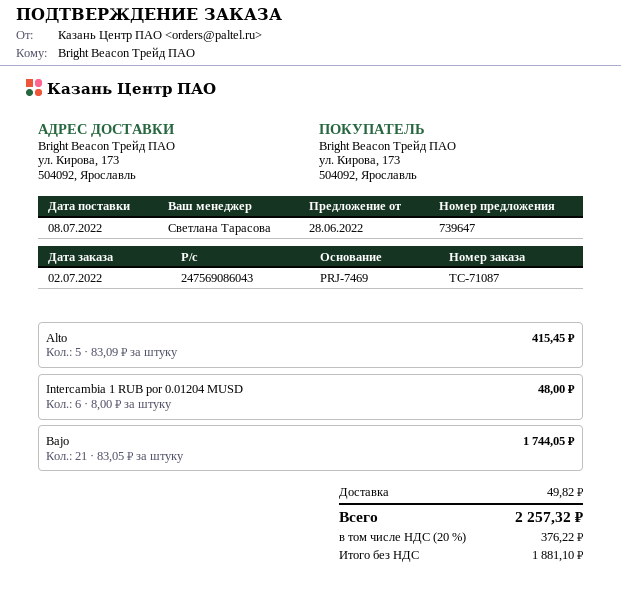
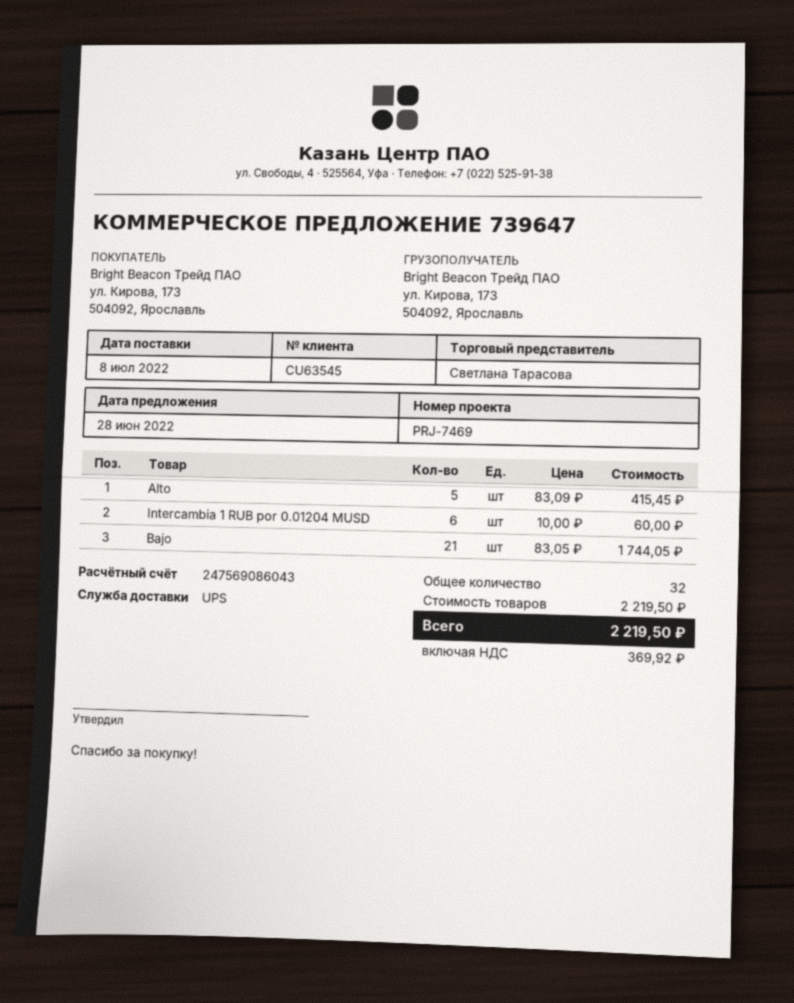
Intercambia 1 RUB por 0.01204 MUSD: 6 x 8.00 = 48.00 -> 6 x 10.00 = 60.00
shipping: 49.82 -> none
tax: 376.22 -> 369.92
total: 2257.32 -> 2219.50

